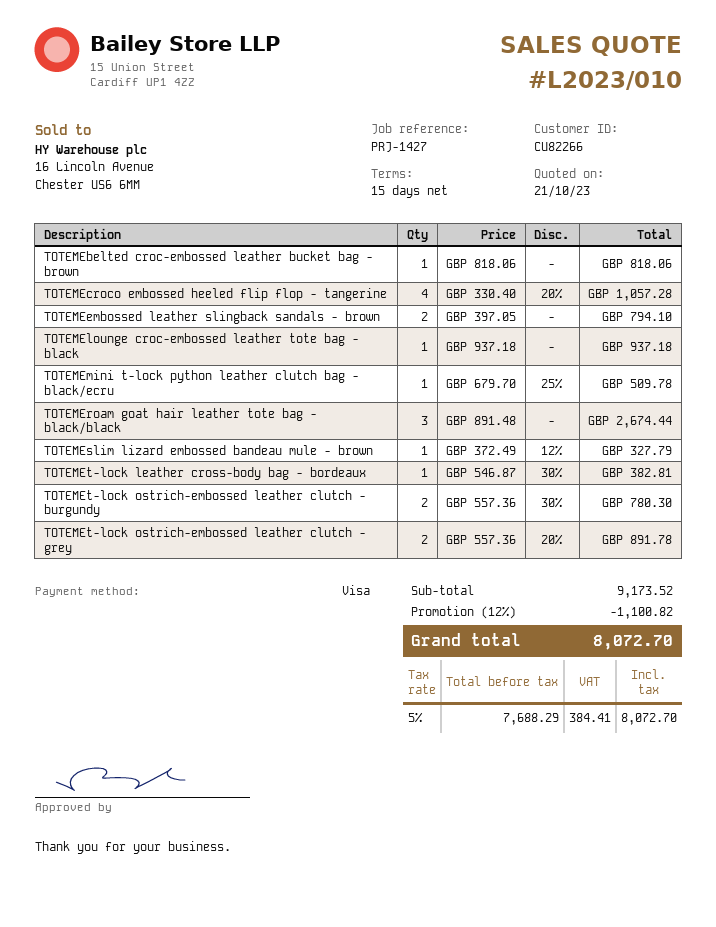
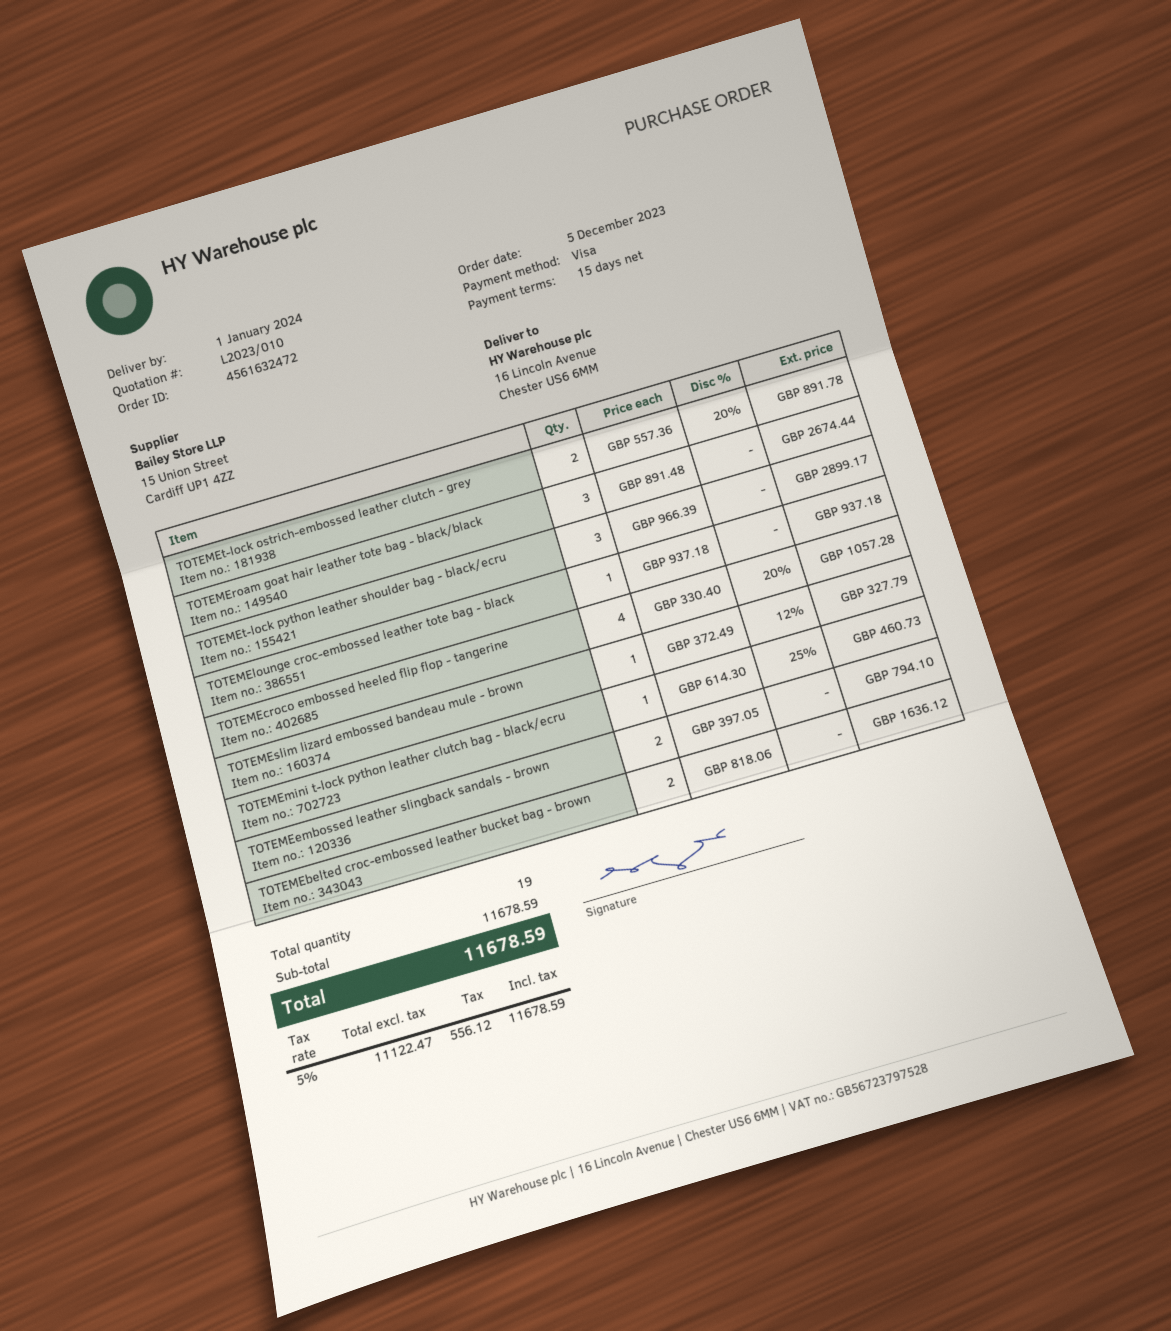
TOTEMEbelted croc-embossed leather bucket bag - brown: 1 x 818.06 = 818.06 -> 2 x 818.06 = 1636.12
TOTEMEmini t-lock python leather clutch bag - black/ecru: 1 x 679.70 - 25% = 509.78 -> 1 x 614.30 - 25% = 460.73
TOTEMEt-lock leather cross-body bag - bordeaux: 1 x 546.87 - 30% = 382.81 -> none
TOTEMEt-lock ostrich-embossed leather clutch - burgundy: 2 x 557.36 - 30% = 780.30 -> none
TOTEMEt-lock python leather shoulder bag - black/ecru: none -> 3 x 966.39 = 2899.17
subtotal: 9173.52 -> 11678.59
discount: 12% = 1100.82 -> none
net: 7688.29 -> 11122.47
tax: 5% = 384.41 -> 5% = 556.12
total: 8072.70 -> 11678.59

